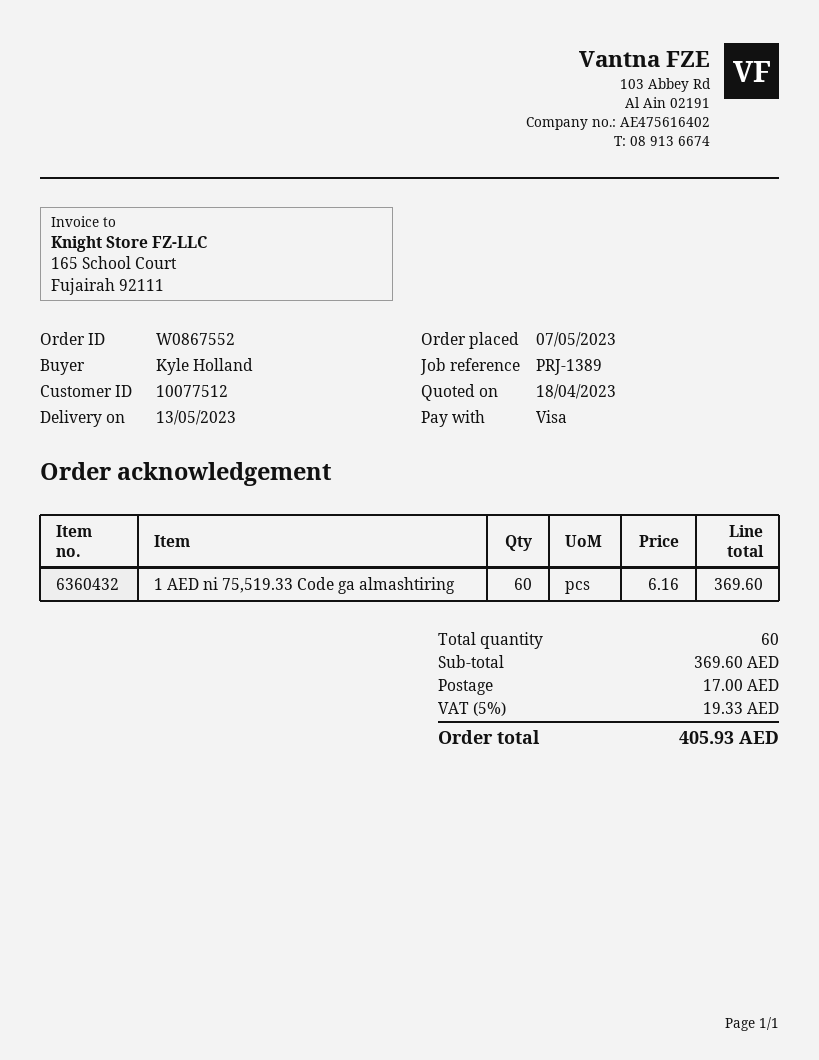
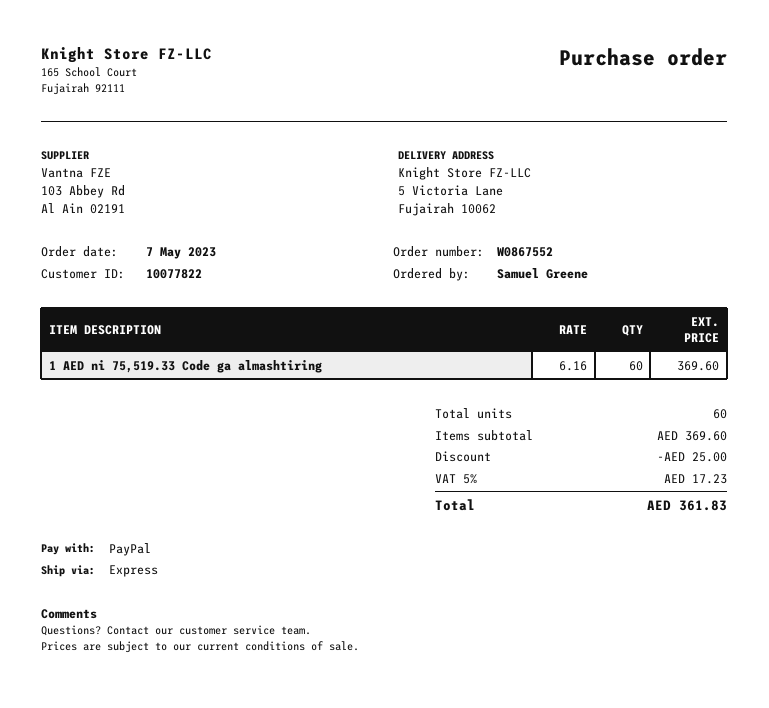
customer number: 10077512 -> 10077822
ordered by: Kyle Holland -> Samuel Greene
payment method: Visa -> PayPal
discount: none -> 25.00
shipping: 17.00 -> none
tax: 5% = 19.33 -> 5% = 17.23
total: 405.93 -> 361.83

